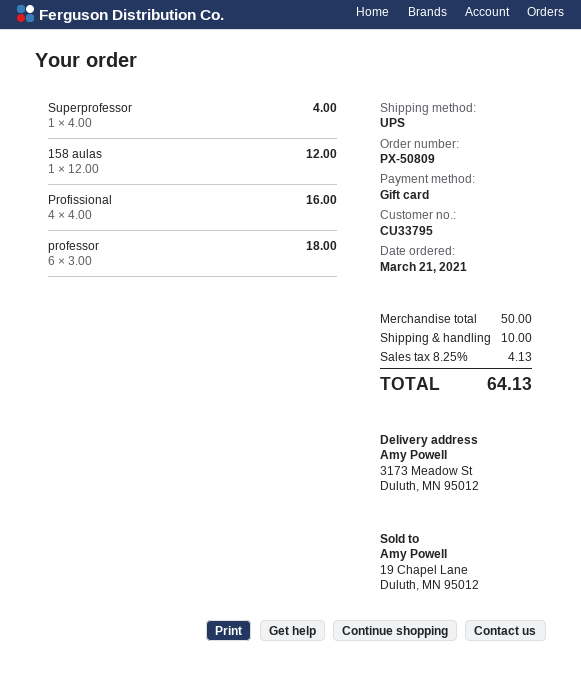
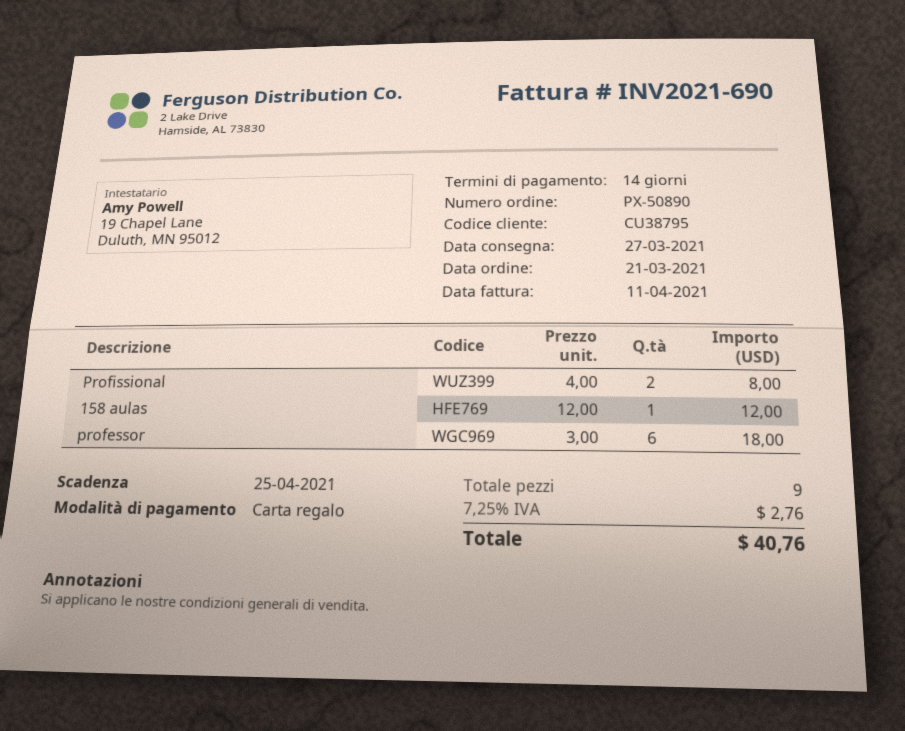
order number: PX-50809 -> PX-50890
customer number: CU33795 -> CU38795
Superprofessor: 1 x 4.00 = 4.00 -> none
Profissional: 4 x 4.00 = 16.00 -> 2 x 4.00 = 8.00
shipping: 10.00 -> none
tax: 8.25% = 4.13 -> 7.25% = 2.76
total: 64.13 -> 40.76

